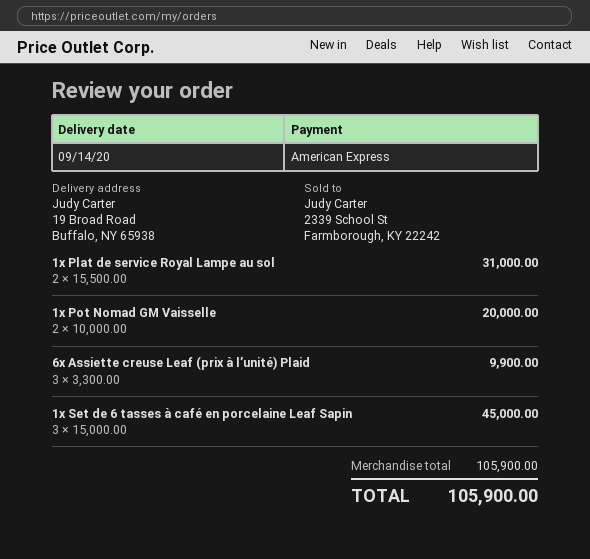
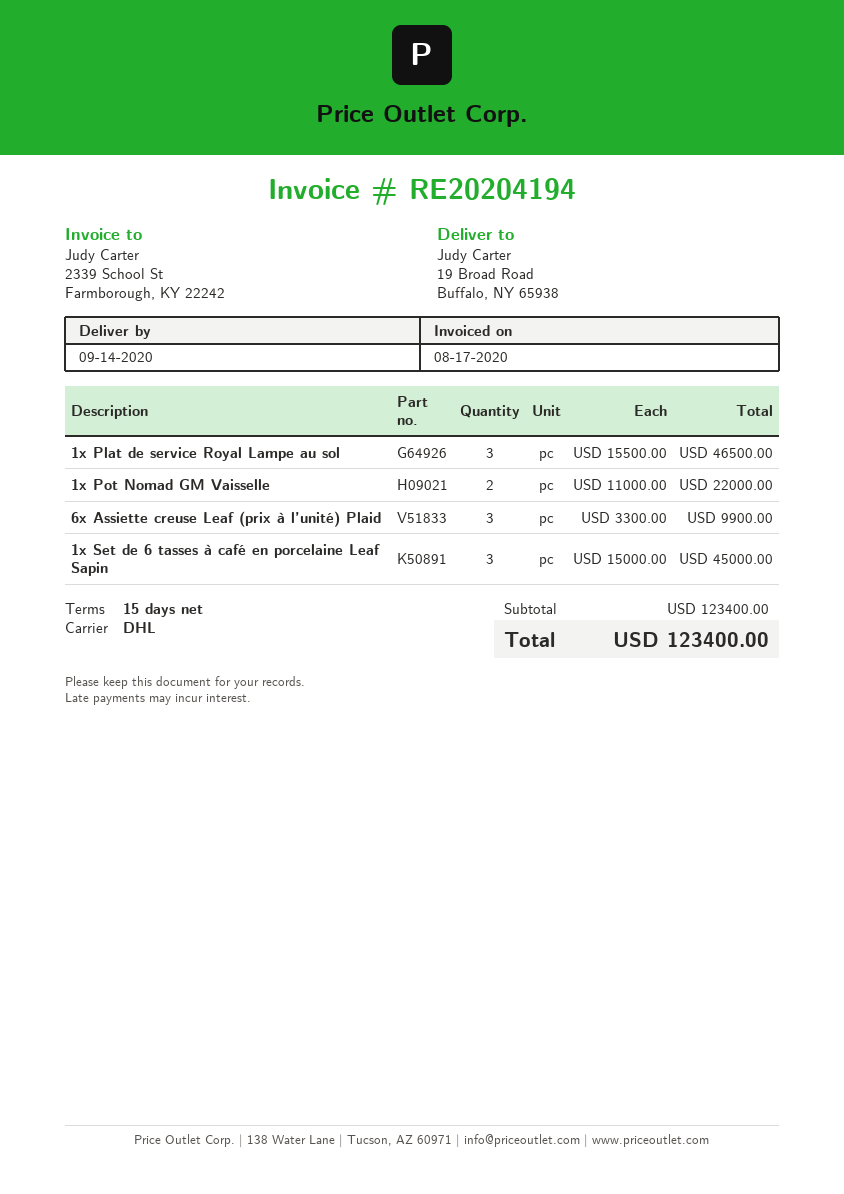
1x Plat de service Royal Lampe au sol: 2 x 15500.00 = 31000.00 -> 3 x 15500.00 = 46500.00
1x Pot Nomad GM Vaisselle: 2 x 10000.00 = 20000.00 -> 2 x 11000.00 = 22000.00
subtotal: 105900.00 -> 123400.00
total: 105900.00 -> 123400.00

